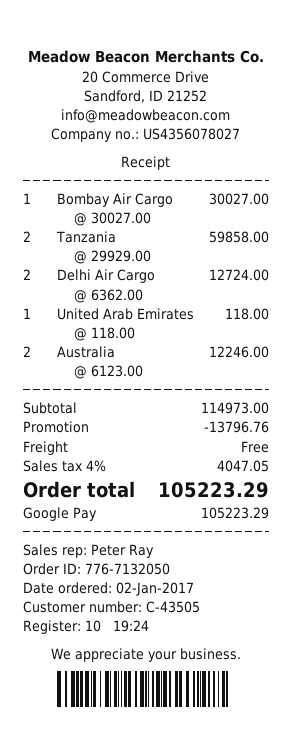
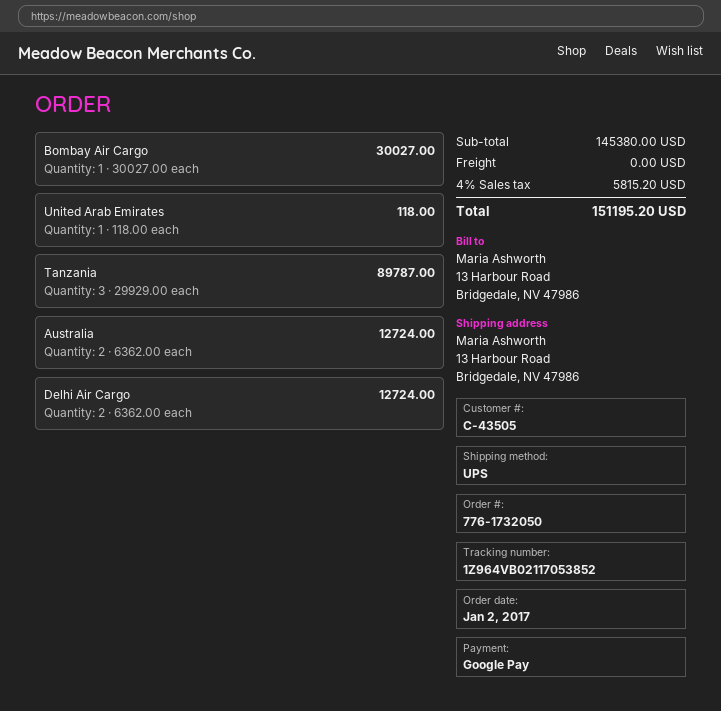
order number: 776-7132050 -> 776-1732050
Tanzania: 2 x 29929.00 = 59858.00 -> 3 x 29929.00 = 89787.00
Australia: 2 x 6123.00 = 12246.00 -> 2 x 6362.00 = 12724.00
subtotal: 114973.00 -> 145380.00
discount: 13796.76 -> none
tax: 4% = 4047.05 -> 4% = 5815.20
total: 105223.29 -> 151195.20

